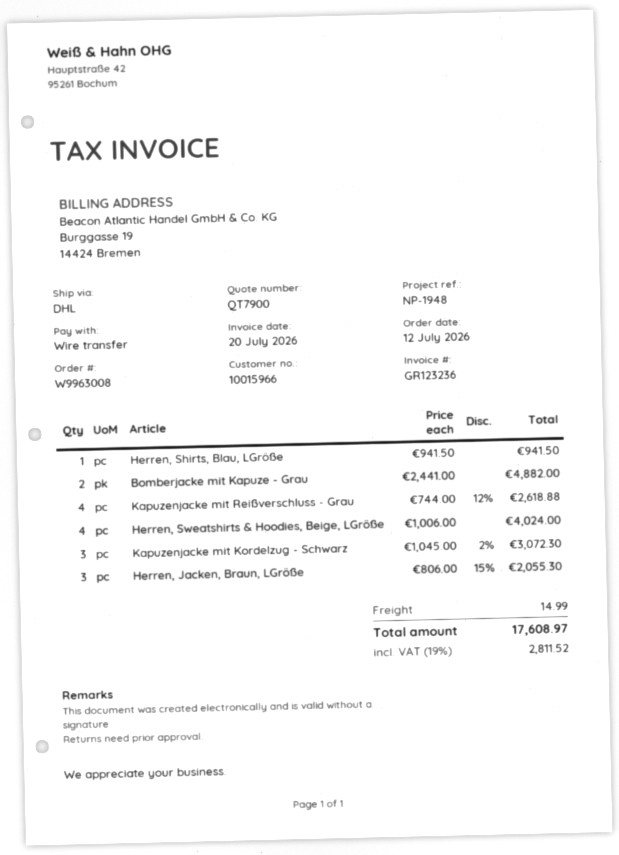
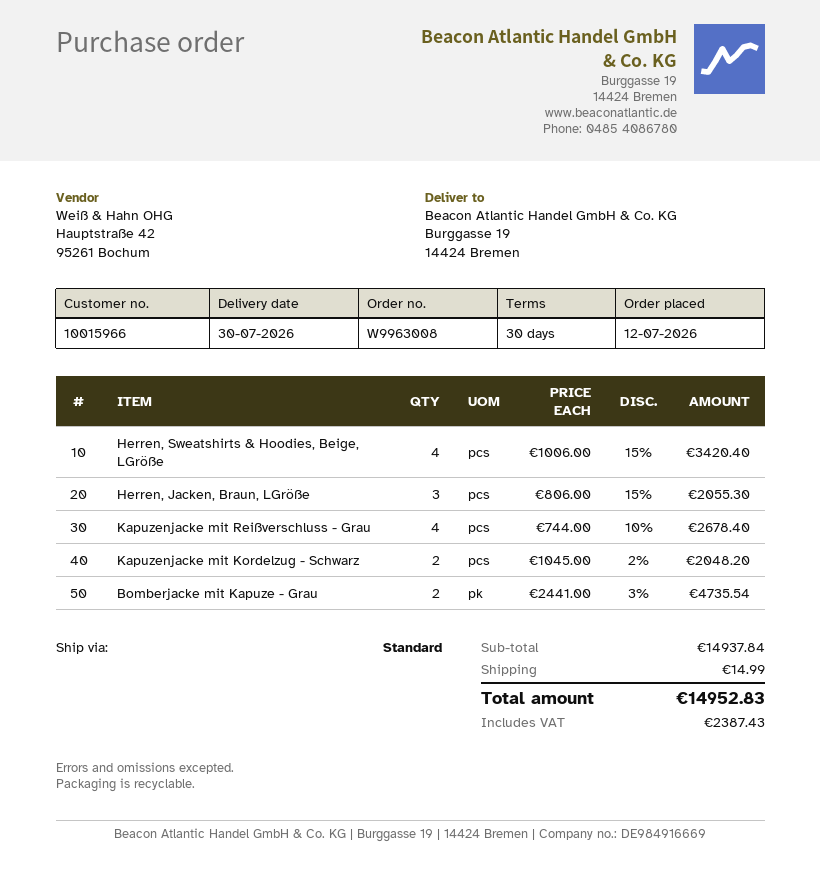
shipping method: DHL -> standard
Herren, Shirts, Blau, LGröße: 1 x 941.50 = 941.50 -> none
Bomberjacke mit Kapuze - Grau: 2 x 2441.00 = 4882.00 -> 2 x 2441.00 - 3% = 4735.54
Kapuzenjacke mit Reißverschluss - Grau: 4 x 744.00 - 12% = 2618.88 -> 4 x 744.00 - 10% = 2678.40
Herren, Sweatshirts & Hoodies, Beige, LGröße: 4 x 1006.00 = 4024.00 -> 4 x 1006.00 - 15% = 3420.40
Kapuzenjacke mit Kordelzug - Schwarz: 3 x 1045.00 - 2% = 3072.30 -> 2 x 1045.00 - 2% = 2048.20
tax: 2811.52 -> 2387.43
total: 17608.97 -> 14952.83

